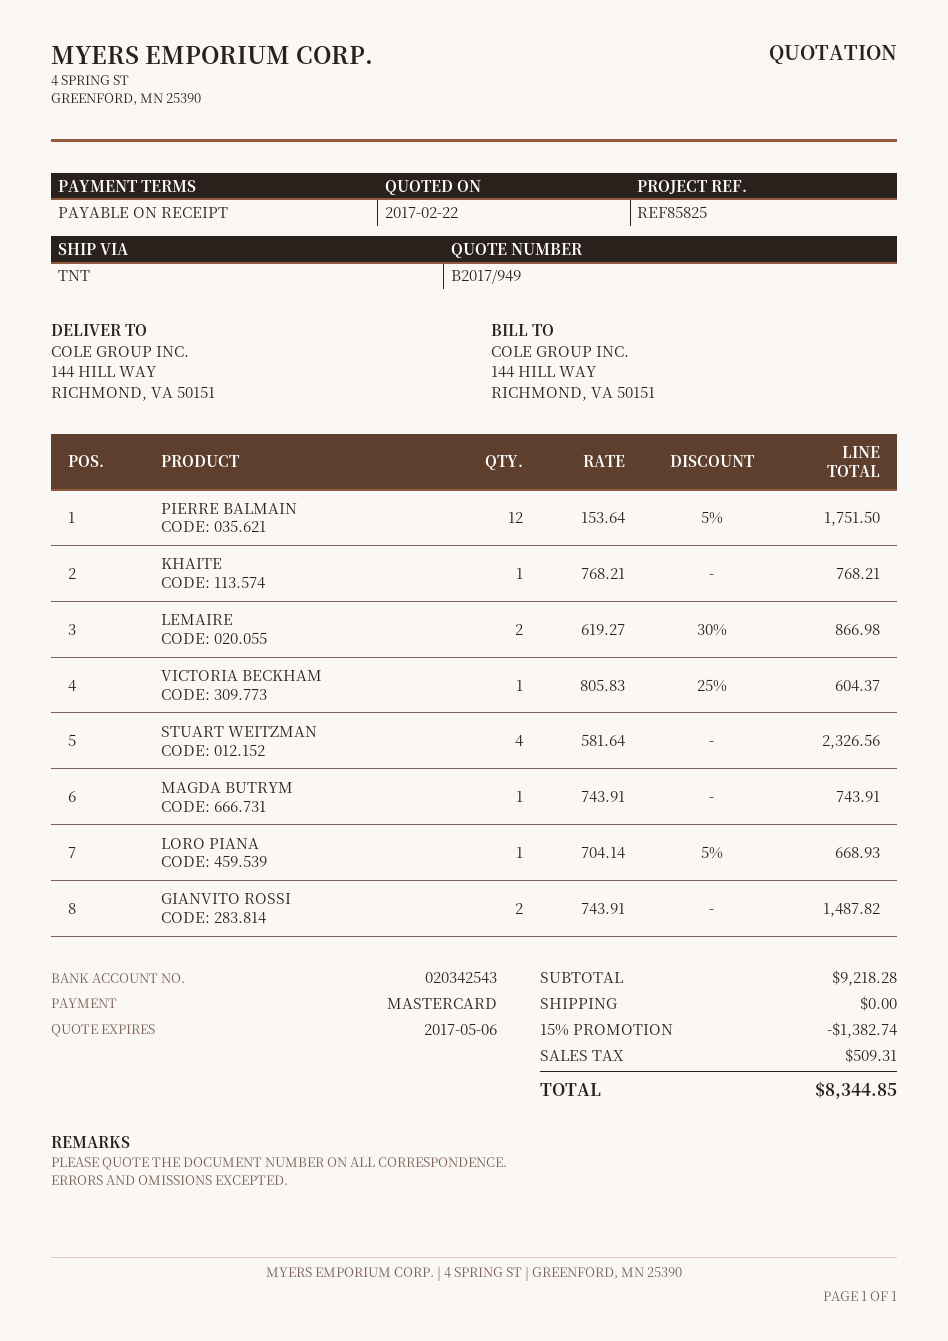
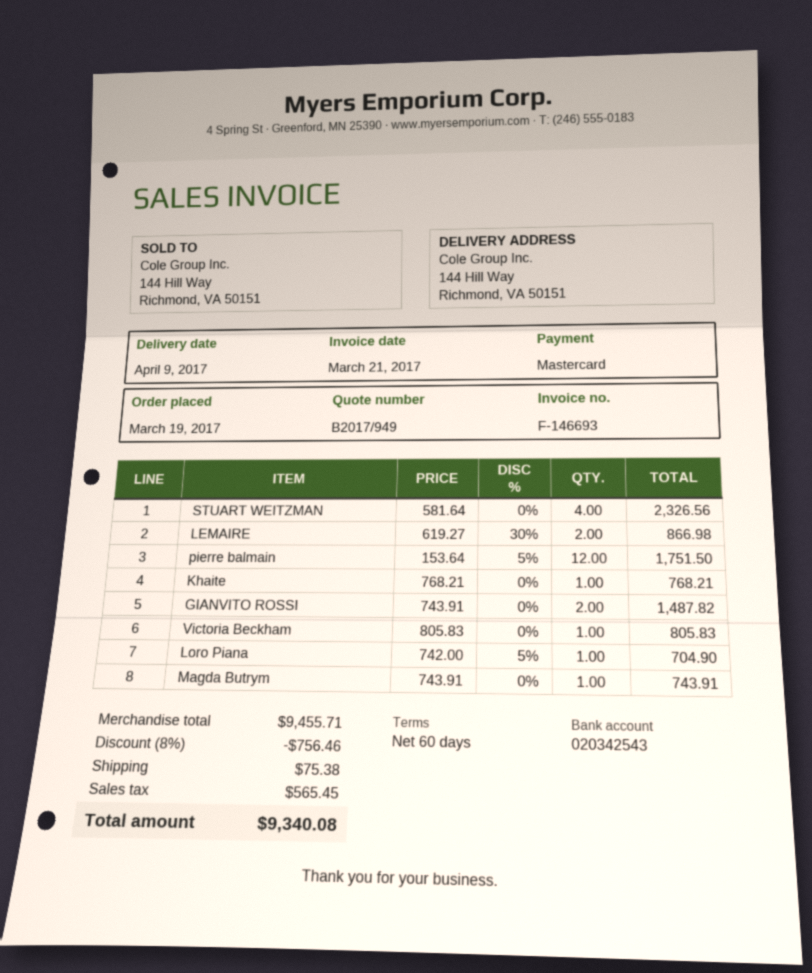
payment terms: on receipt -> 60 days
VICTORIA BECKHAM: 1 x 805.83 - 25% = 604.37 -> 1 x 805.83 = 805.83
LORO PIANA: 1 x 704.14 - 5% = 668.93 -> 1 x 742.00 - 5% = 704.90
subtotal: 9218.28 -> 9455.71
discount: 15% = 1382.74 -> 8% = 756.46
shipping: 0.00 -> 75.38
tax: 509.31 -> 565.45
total: 8344.85 -> 9340.08

